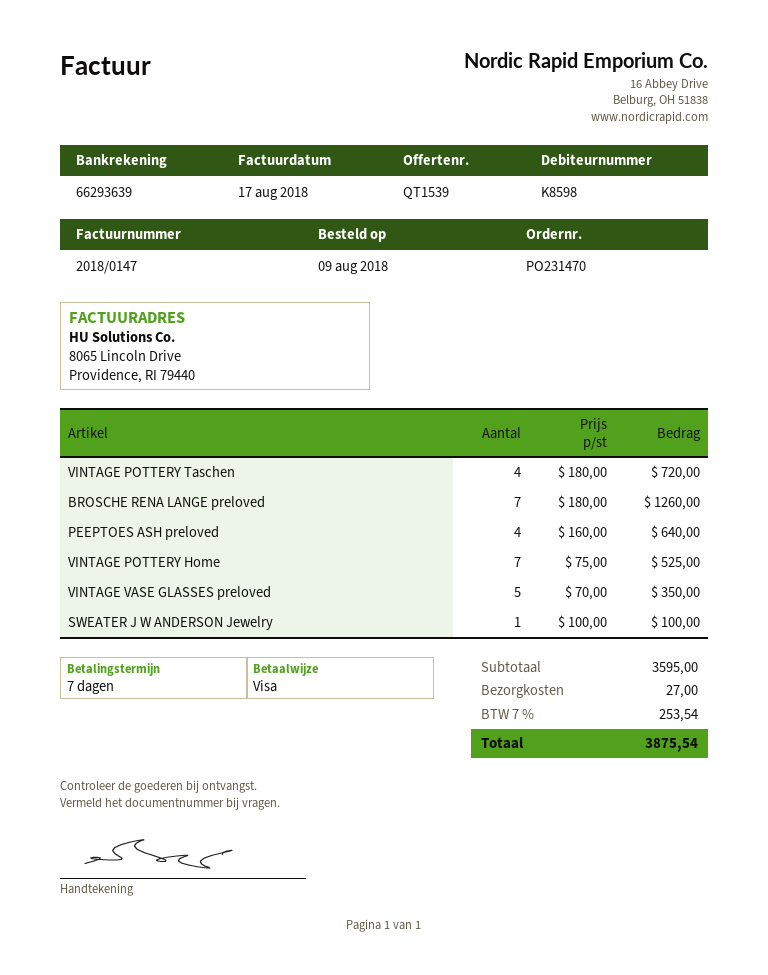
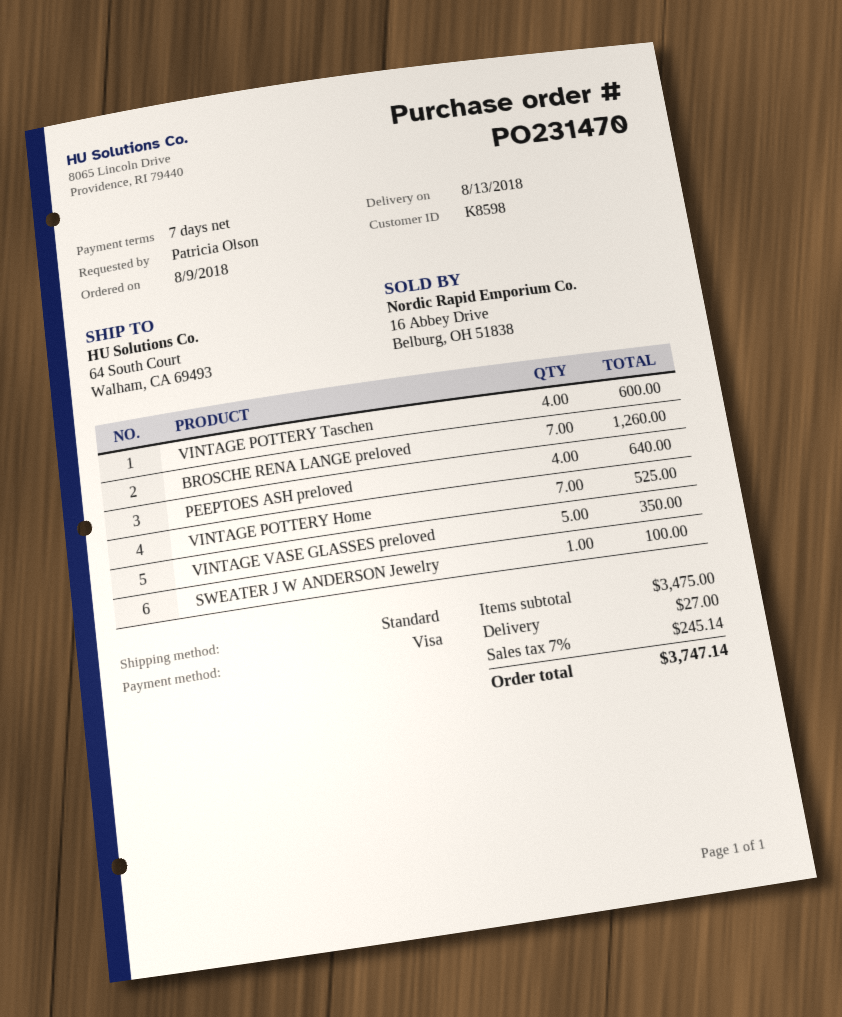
VINTAGE POTTERY Taschen: 4 for 720.00 -> 4 for 600.00
subtotal: 3595.00 -> 3475.00
tax: 7% = 253.54 -> 7% = 245.14
total: 3875.54 -> 3747.14

